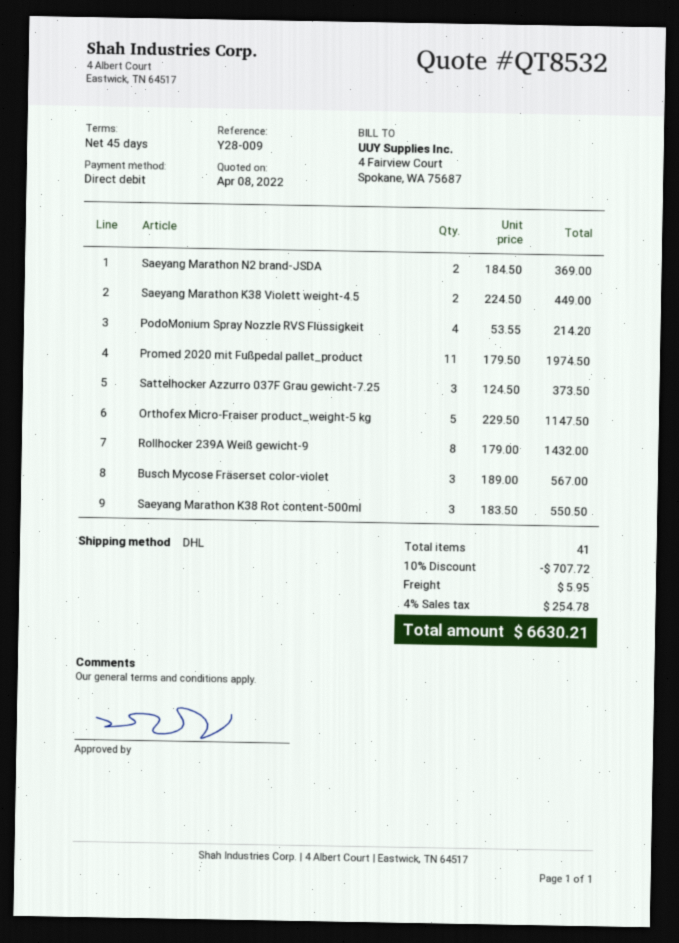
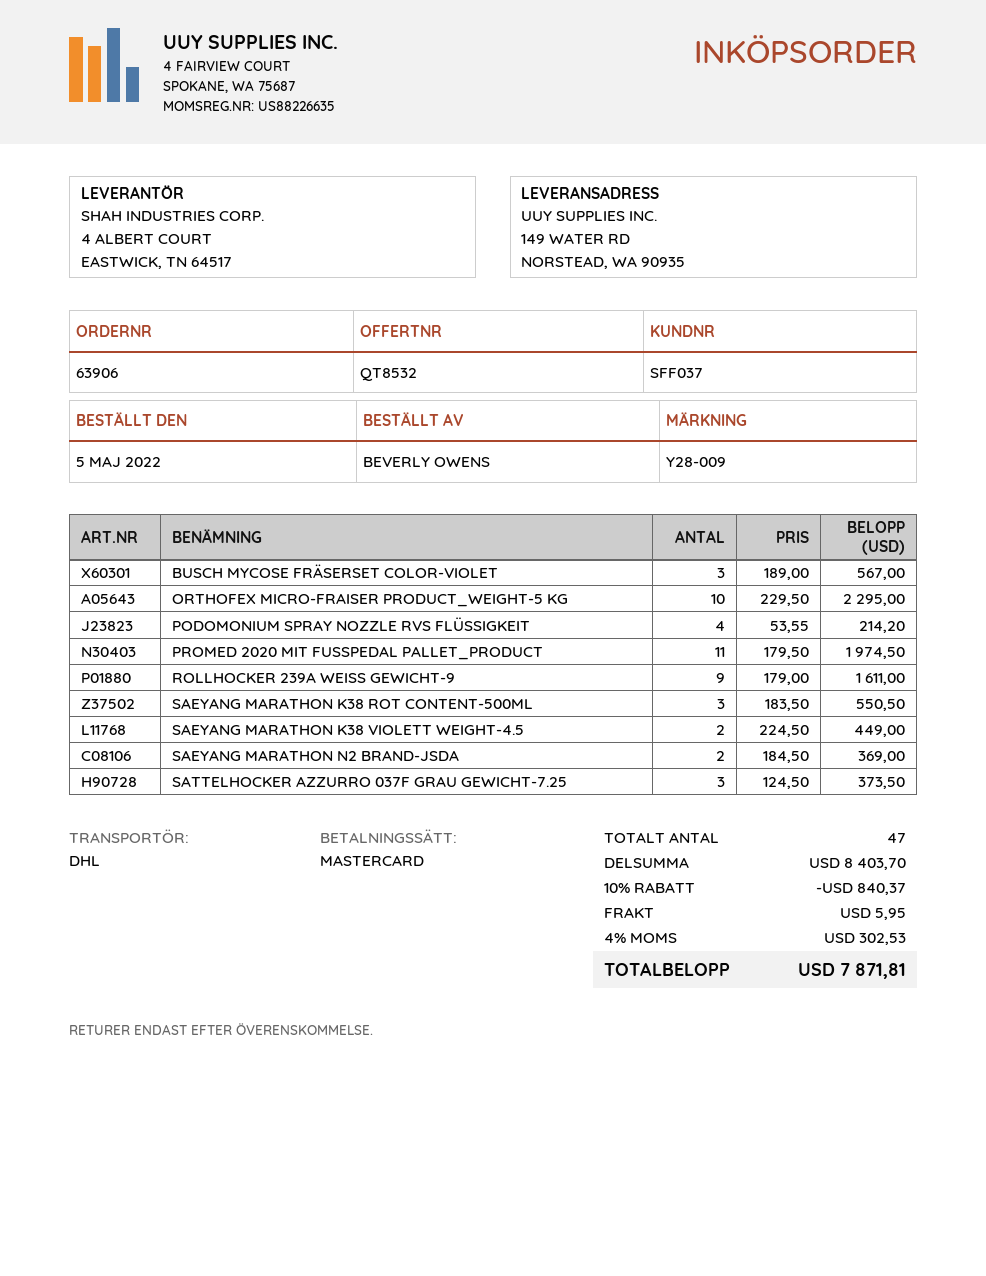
payment method: direct debit -> Mastercard
Orthofex Micro-Fraiser product_weight-5 kg: 5 x 229.50 = 1147.50 -> 10 x 229.50 = 2295.00
Rollhocker 239A Weiß gewicht-9: 8 x 179.00 = 1432.00 -> 9 x 179.00 = 1611.00
total quantity: 41 -> 47
discount: 10% = 707.72 -> 10% = 840.37
tax: 4% = 254.78 -> 4% = 302.53
total: 6630.21 -> 7871.81

